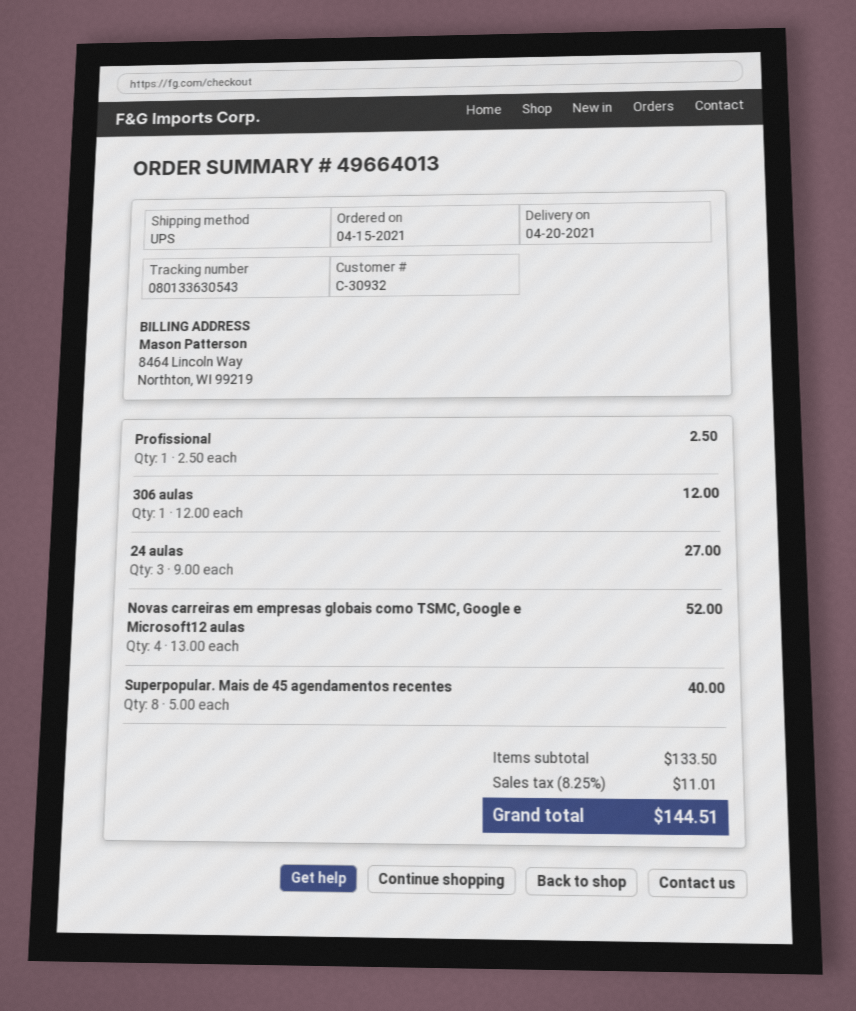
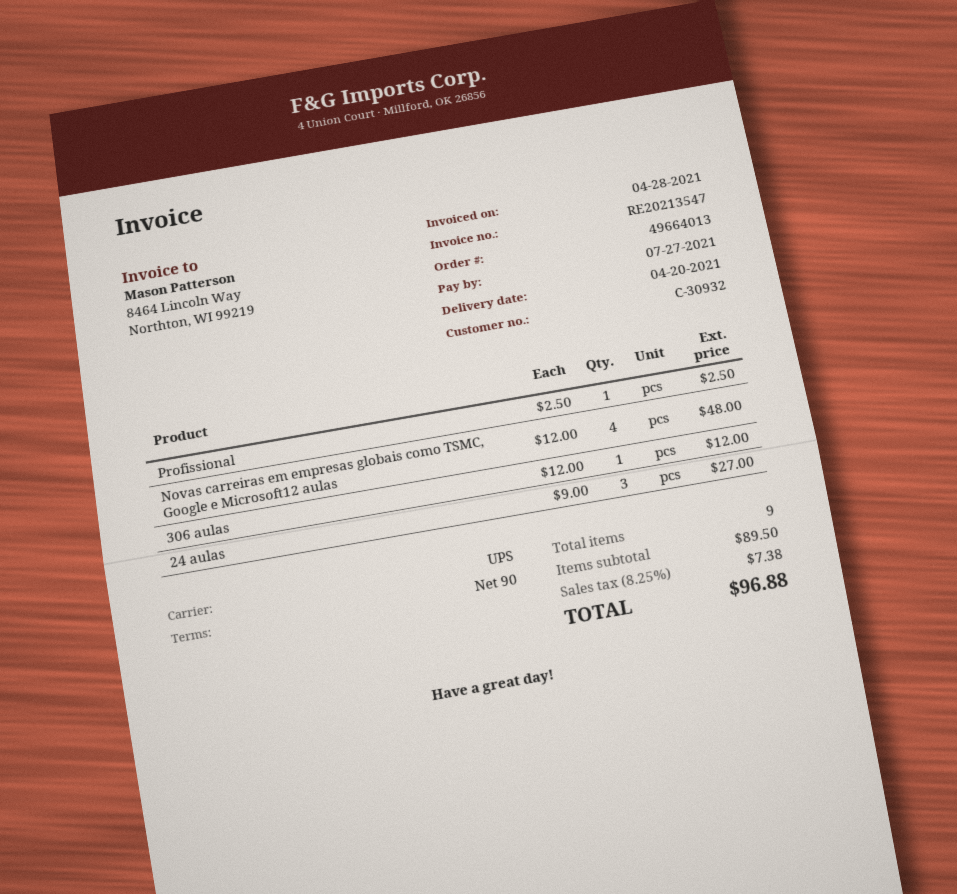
Novas carreiras em empresas globais como TSMC, Google e Microsoft12 aulas: 4 x 13.00 = 52.00 -> 4 x 12.00 = 48.00
Superpopular. Mais de 45 agendamentos recentes: 8 x 5.00 = 40.00 -> none
subtotal: 133.50 -> 89.50
tax: 8.25% = 11.01 -> 8.25% = 7.38
total: 144.51 -> 96.88

